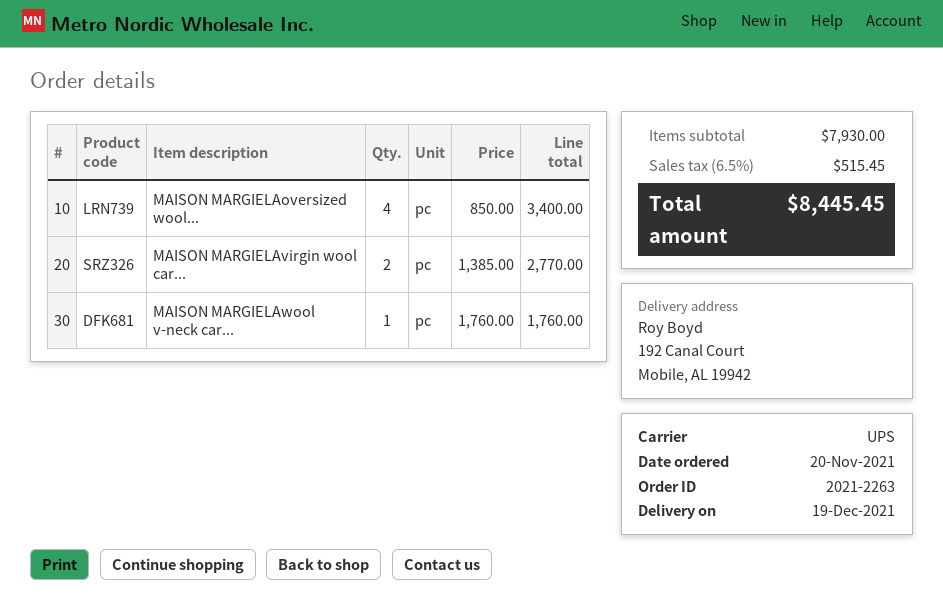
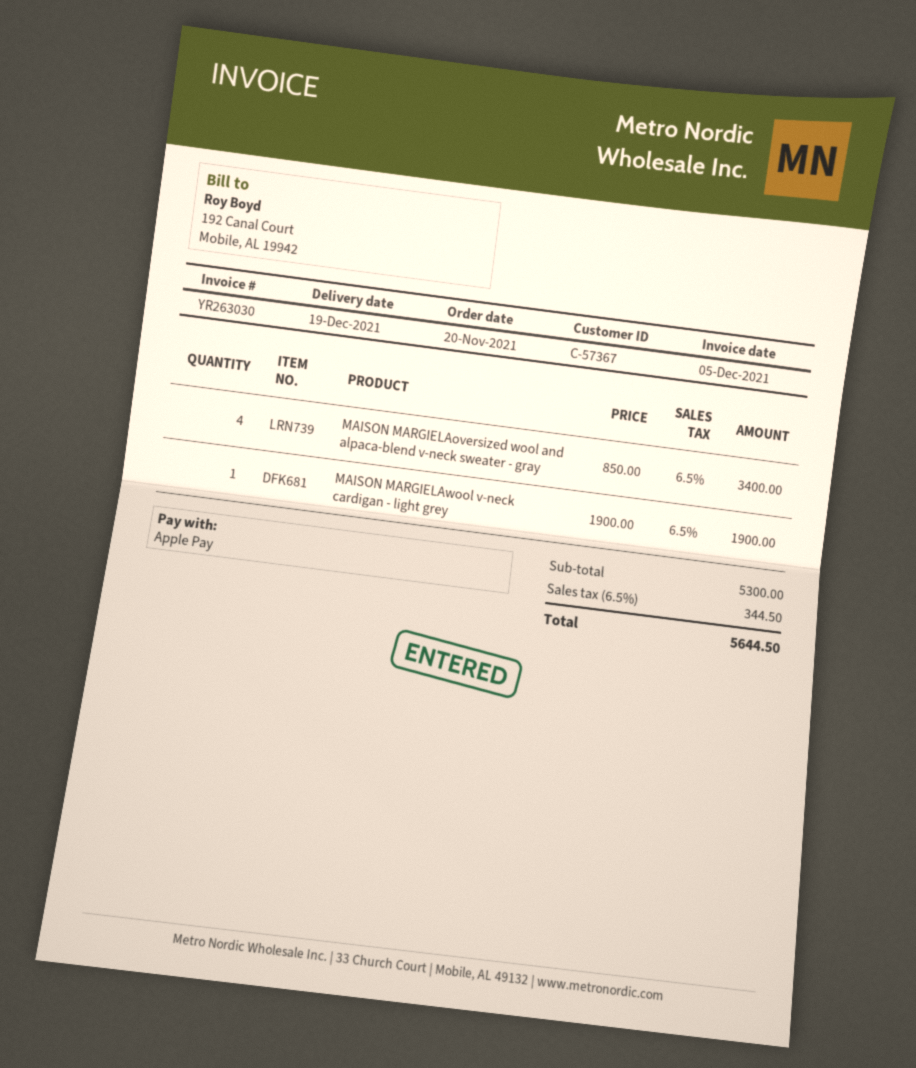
MAISON MARGIELAvirgin wool car...: 2 x 1385.00 = 2770.00 -> none
MAISON MARGIELAwool v-neck car...: 1 x 1760.00 = 1760.00 -> 1 x 1900.00 = 1900.00
subtotal: 7930.00 -> 5300.00
tax: 6.5% = 515.45 -> 6.5% = 344.50
total: 8445.45 -> 5644.50

